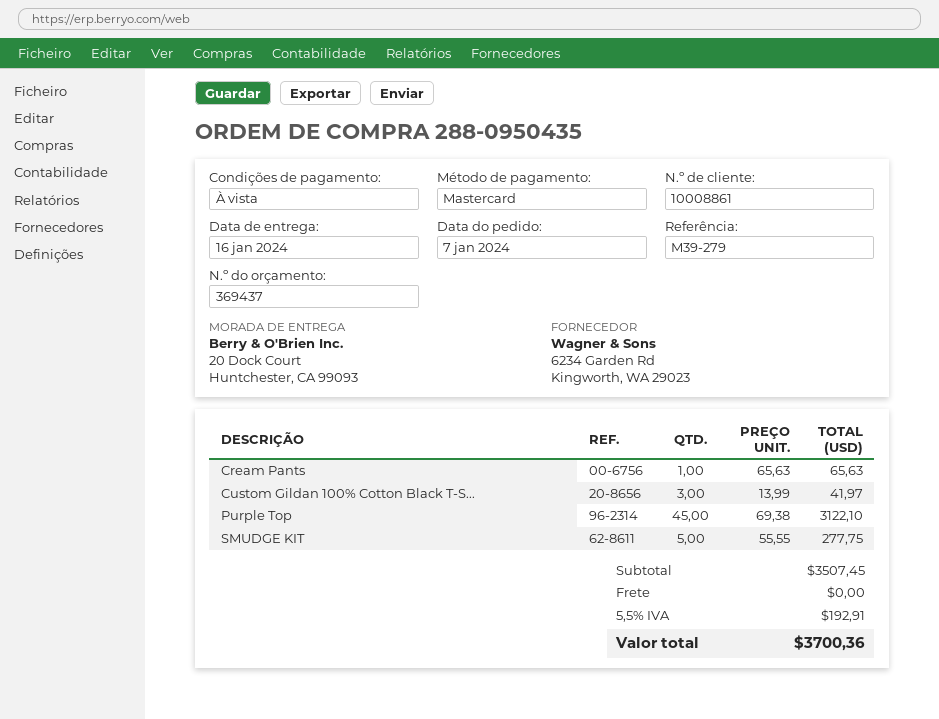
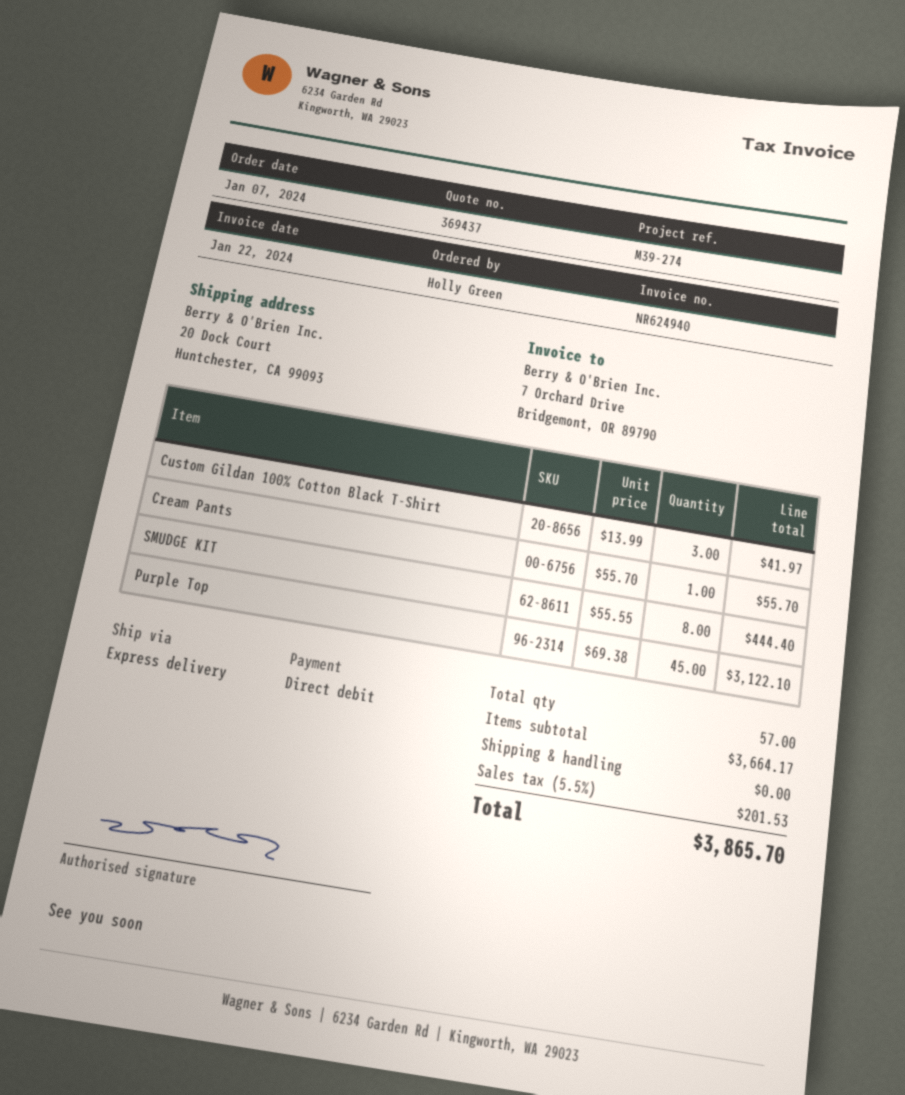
reference: M39-279 -> M39-274
payment method: Mastercard -> direct debit
Cream Pants: 1 x 65.63 = 65.63 -> 1 x 55.70 = 55.70
SMUDGE KIT: 5 x 55.55 = 277.75 -> 8 x 55.55 = 444.40
subtotal: 3507.45 -> 3664.17
tax: 5.5% = 192.91 -> 5.5% = 201.53
total: 3700.36 -> 3865.70

